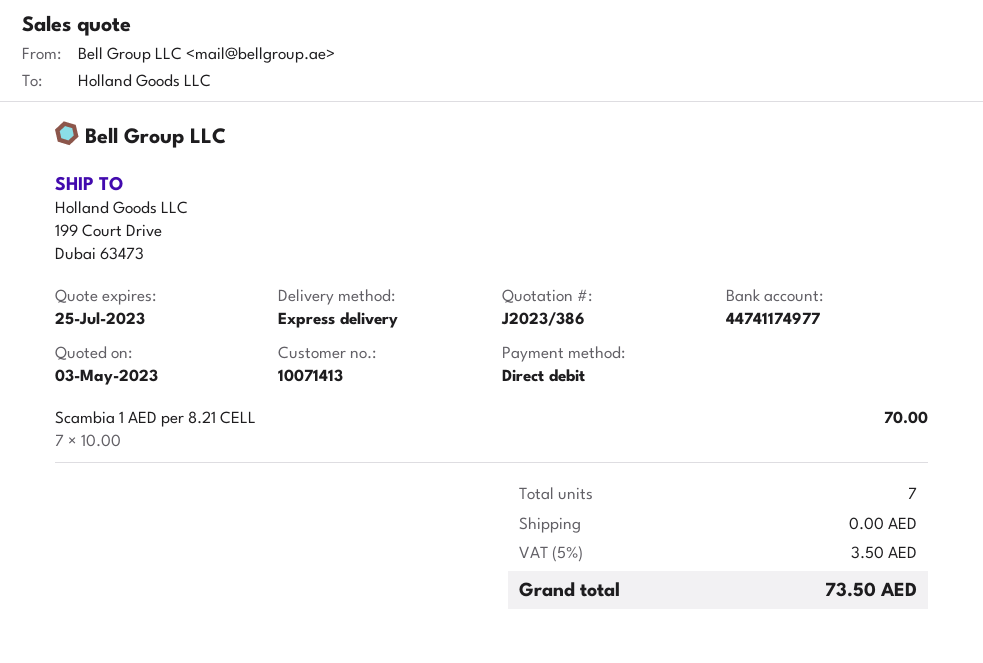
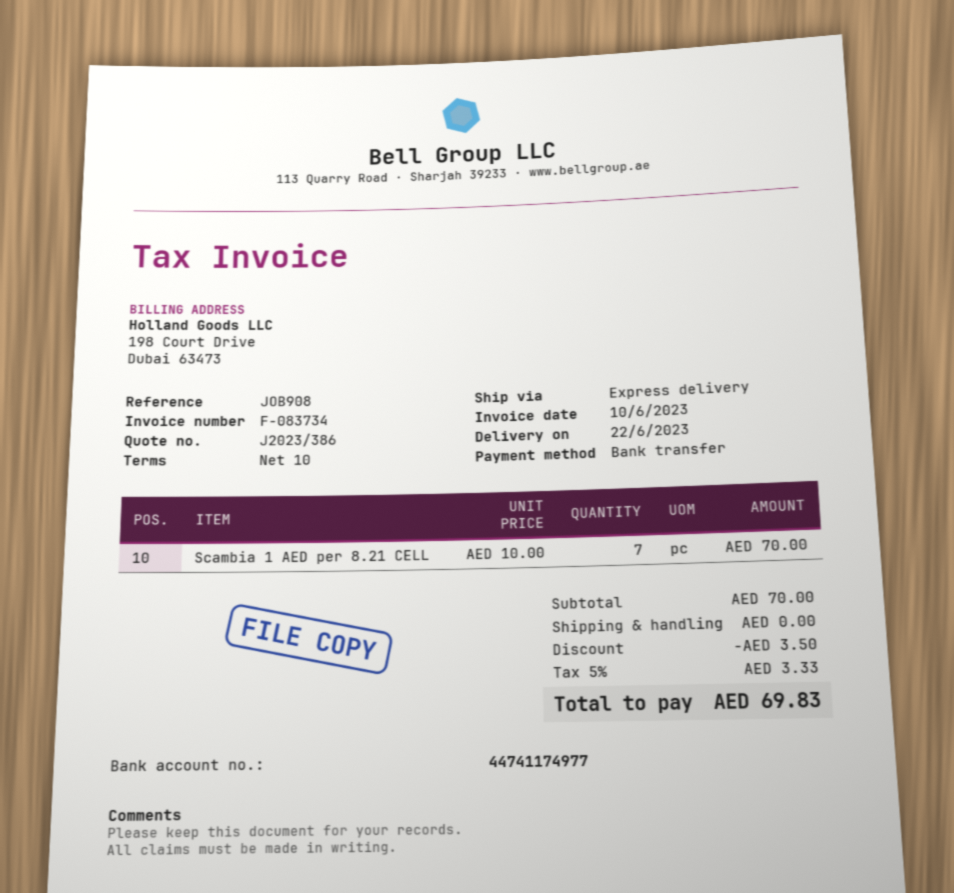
payment method: direct debit -> bank transfer
discount: none -> 3.50
tax: 5% = 3.50 -> 5% = 3.33
total: 73.50 -> 69.83

